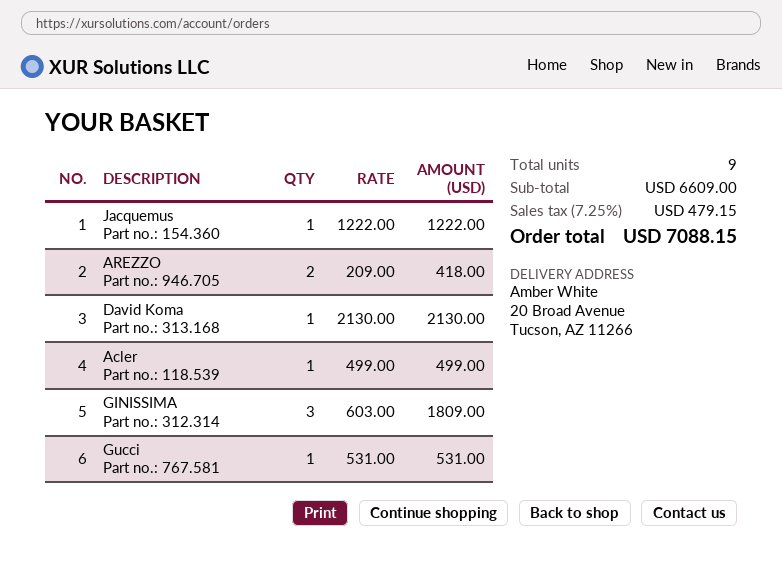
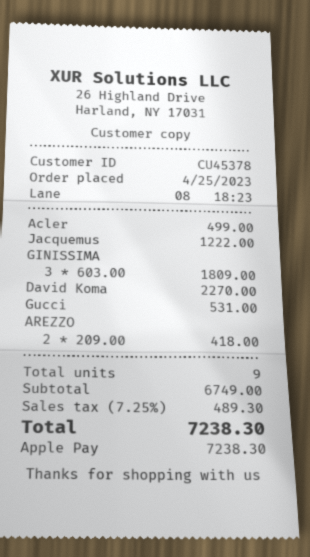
David Koma: 1 x 2130.00 = 2130.00 -> 1 x 2270.00 = 2270.00
subtotal: 6609.00 -> 6749.00
tax: 7.25% = 479.15 -> 7.25% = 489.30
total: 7088.15 -> 7238.30

